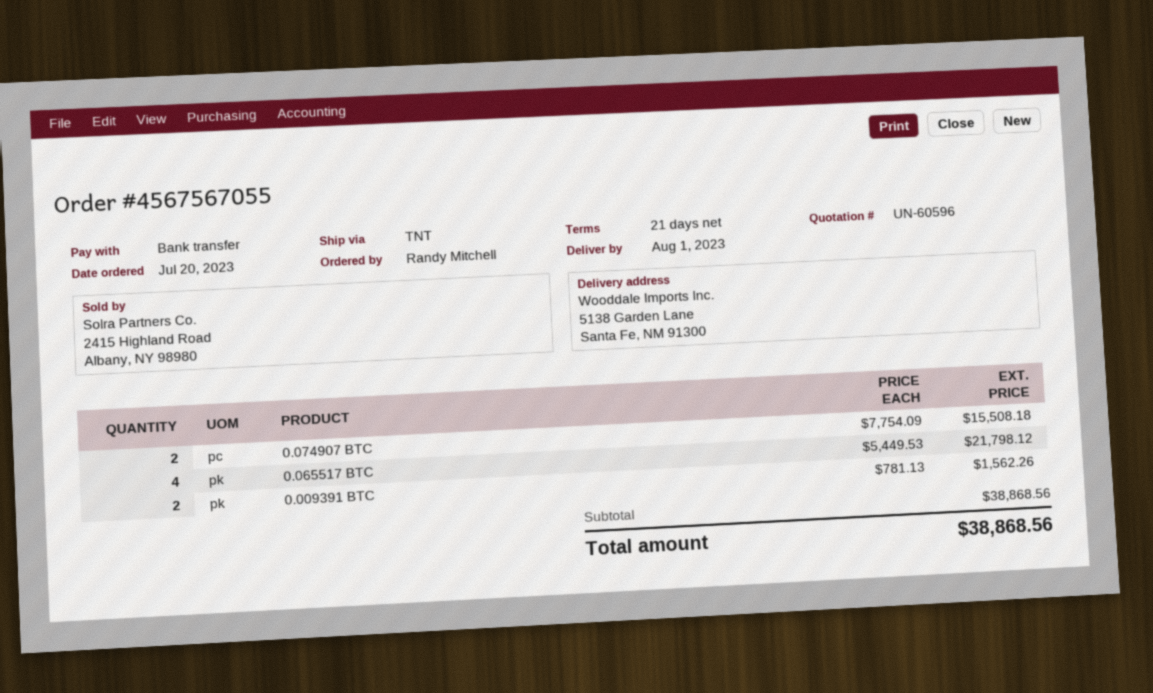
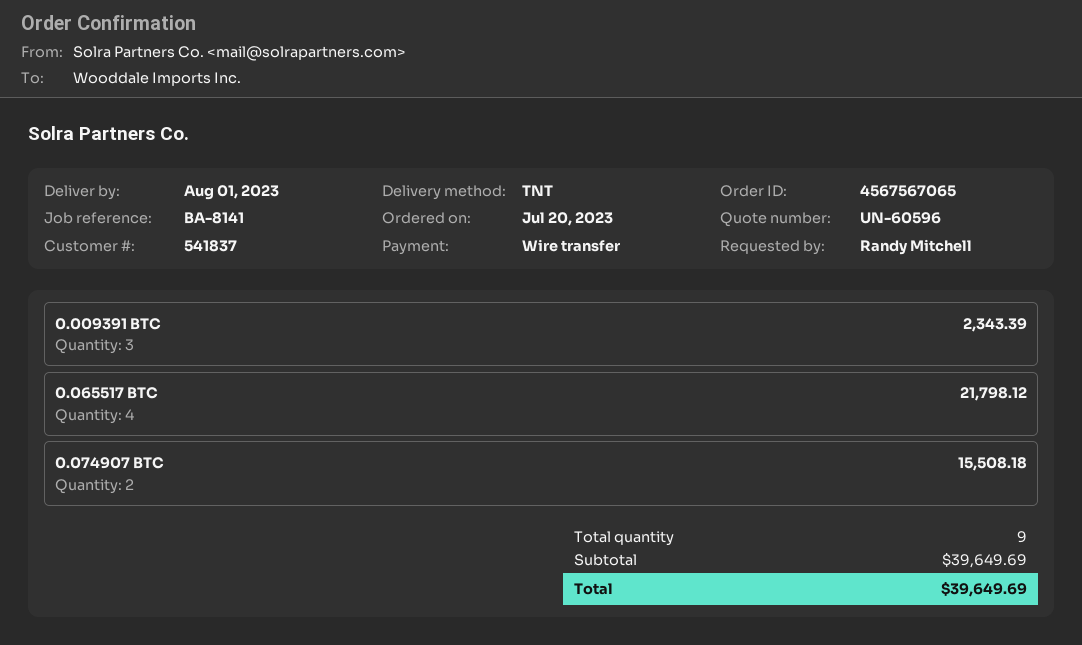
order number: 4567567055 -> 4567567065
0.009391 BTC: 2 for 1562.26 -> 3 for 2343.39
subtotal: 38868.56 -> 39649.69
total: 38868.56 -> 39649.69

